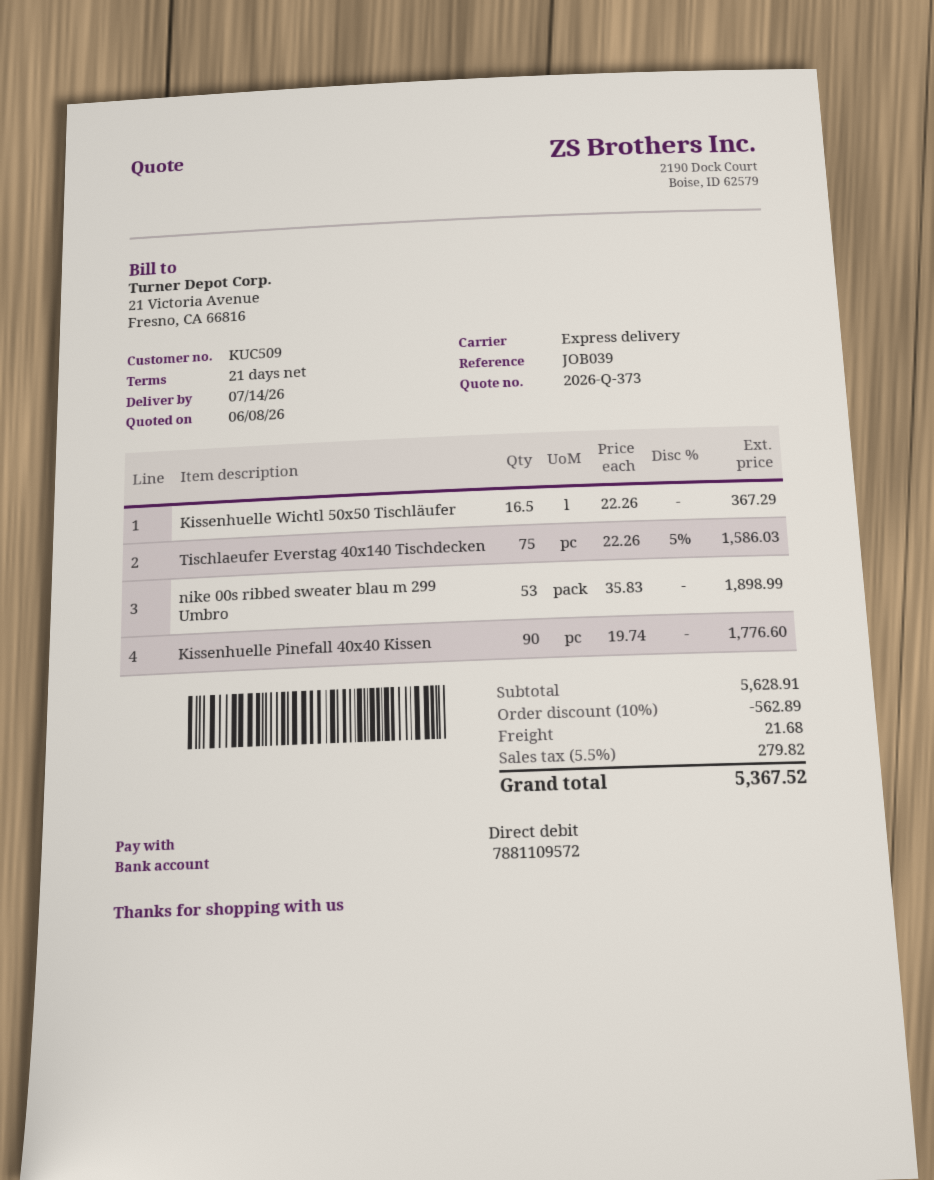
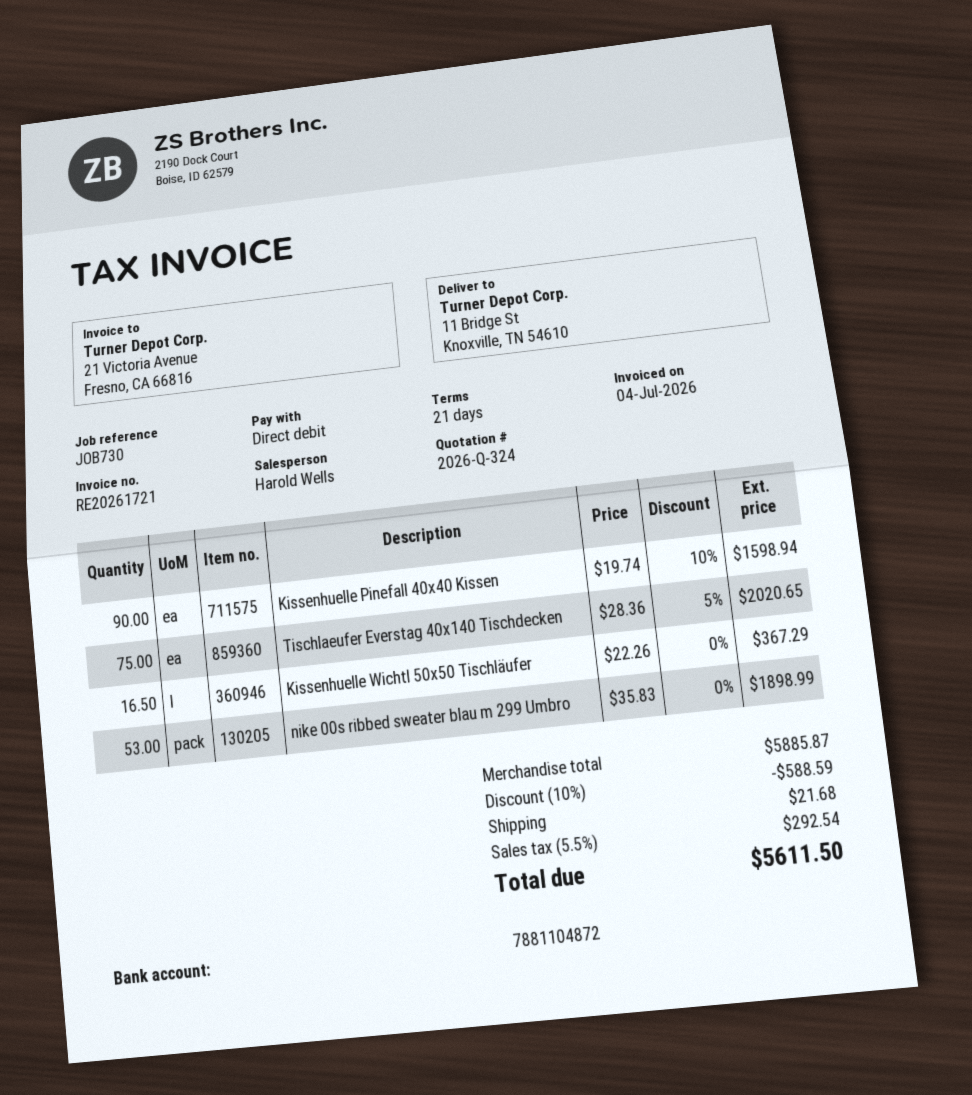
quote number: 2026-Q-373 -> 2026-Q-324
reference: JOB039 -> JOB730
bank account: 7881109572 -> 7881104872
Tischlaeufer Everstag 40x140 Tischdecken: 75 x 22.26 - 5% = 1586.03 -> 75 x 28.36 - 5% = 2020.65
Kissenhuelle Pinefall 40x40 Kissen: 90 x 19.74 = 1776.60 -> 90 x 19.74 - 10% = 1598.94
subtotal: 5628.91 -> 5885.87
discount: 10% = 562.89 -> 10% = 588.59
tax: 5.5% = 279.82 -> 5.5% = 292.54
total: 5367.52 -> 5611.50

